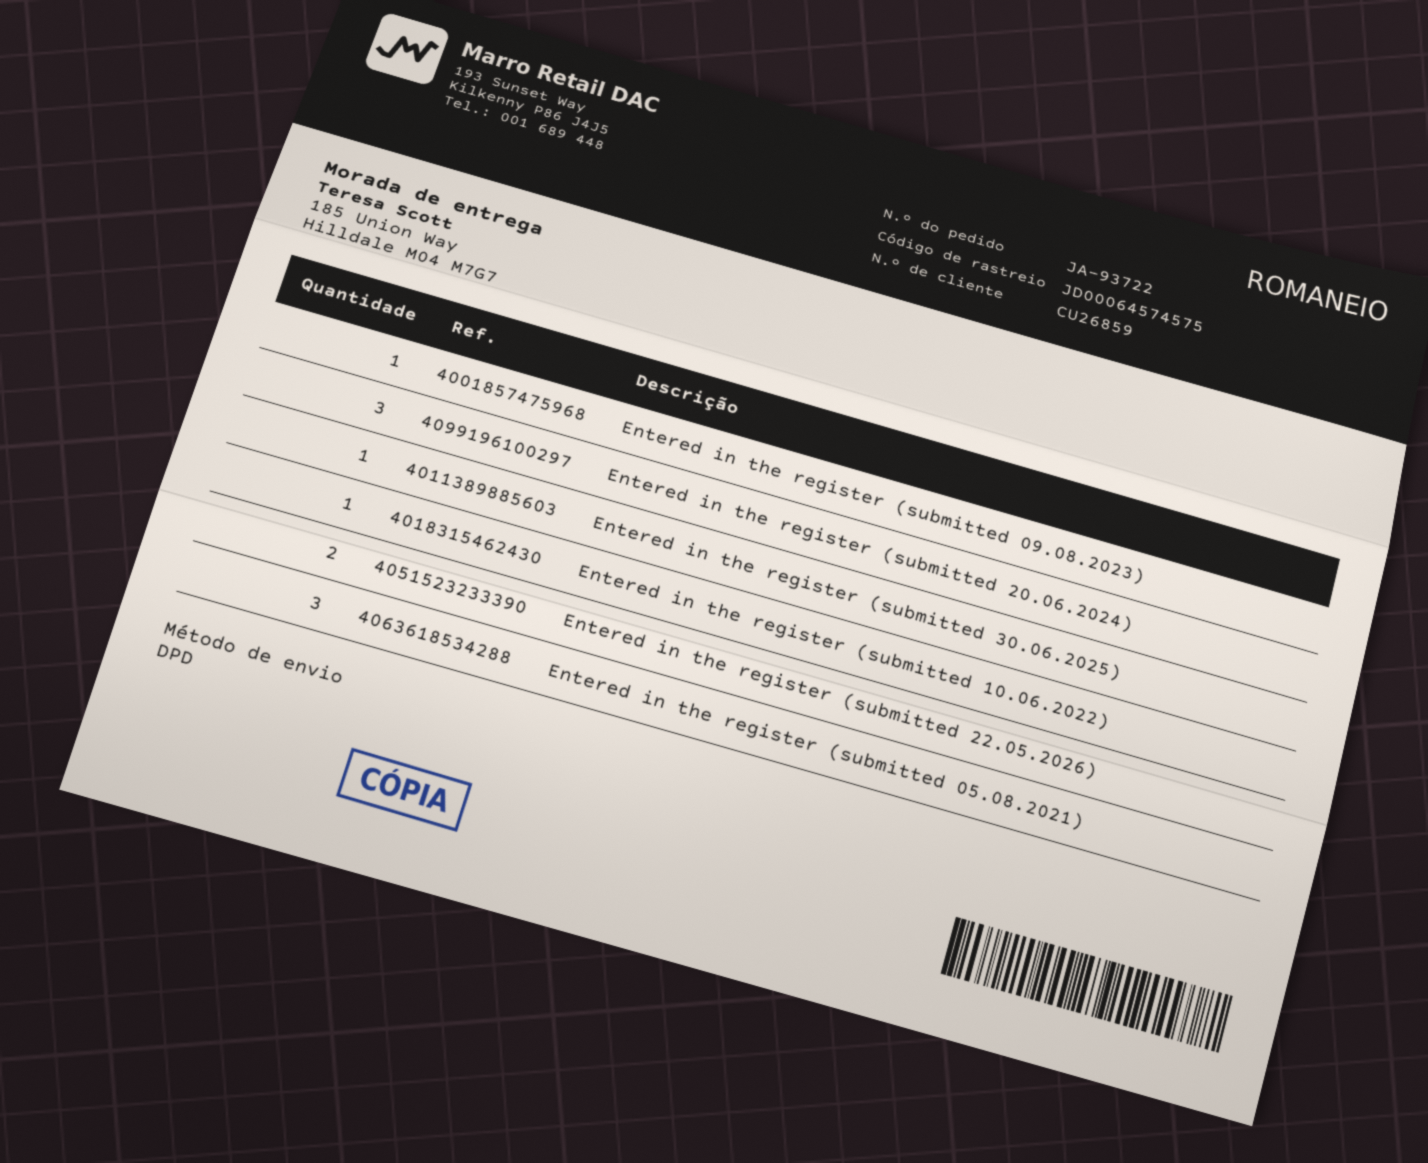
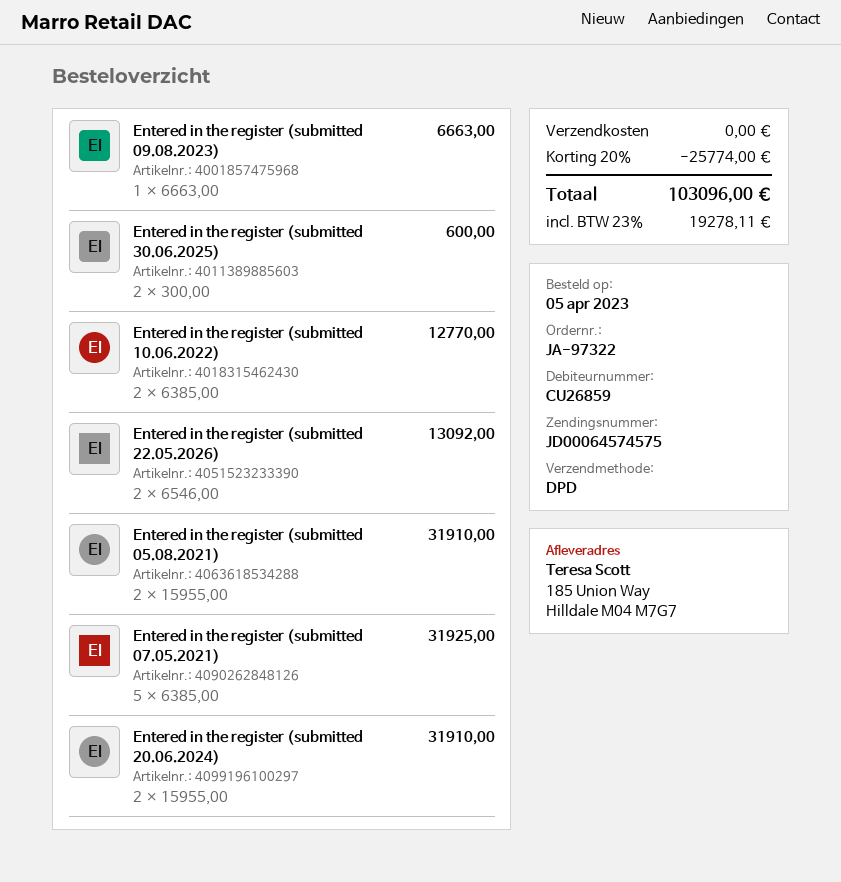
order number: JA-93722 -> JA-97322
Entered in the register (submitted 20.06.2024): 3 -> 2
Entered in the register (submitted 30.06.2025): 1 -> 2
Entered in the register (submitted 10.06.2022): 1 -> 2
Entered in the register (submitted 05.08.2021): 3 -> 2
Entered in the register (submitted 07.05.2021): none -> 5

